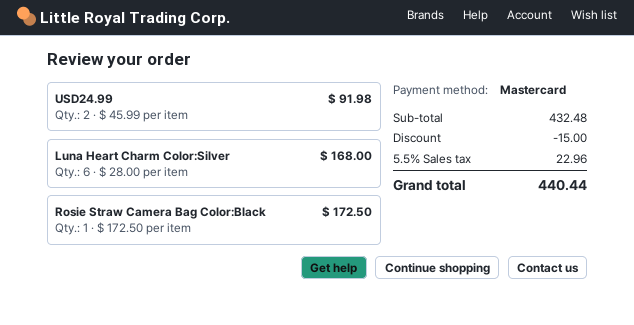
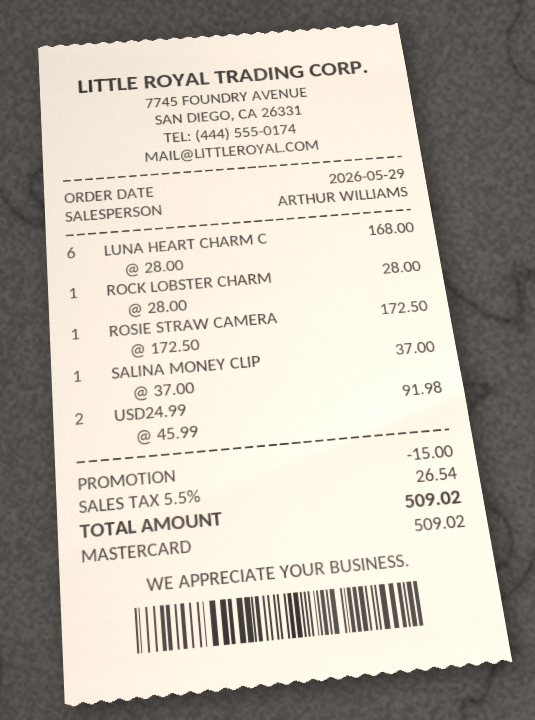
ROCK LOBSTER CHARM: none -> 1 x 28.00 = 28.00
SALINA MONEY CLIP: none -> 1 x 37.00 = 37.00
tax: 5.5% = 22.96 -> 5.5% = 26.54
total: 440.44 -> 509.02

